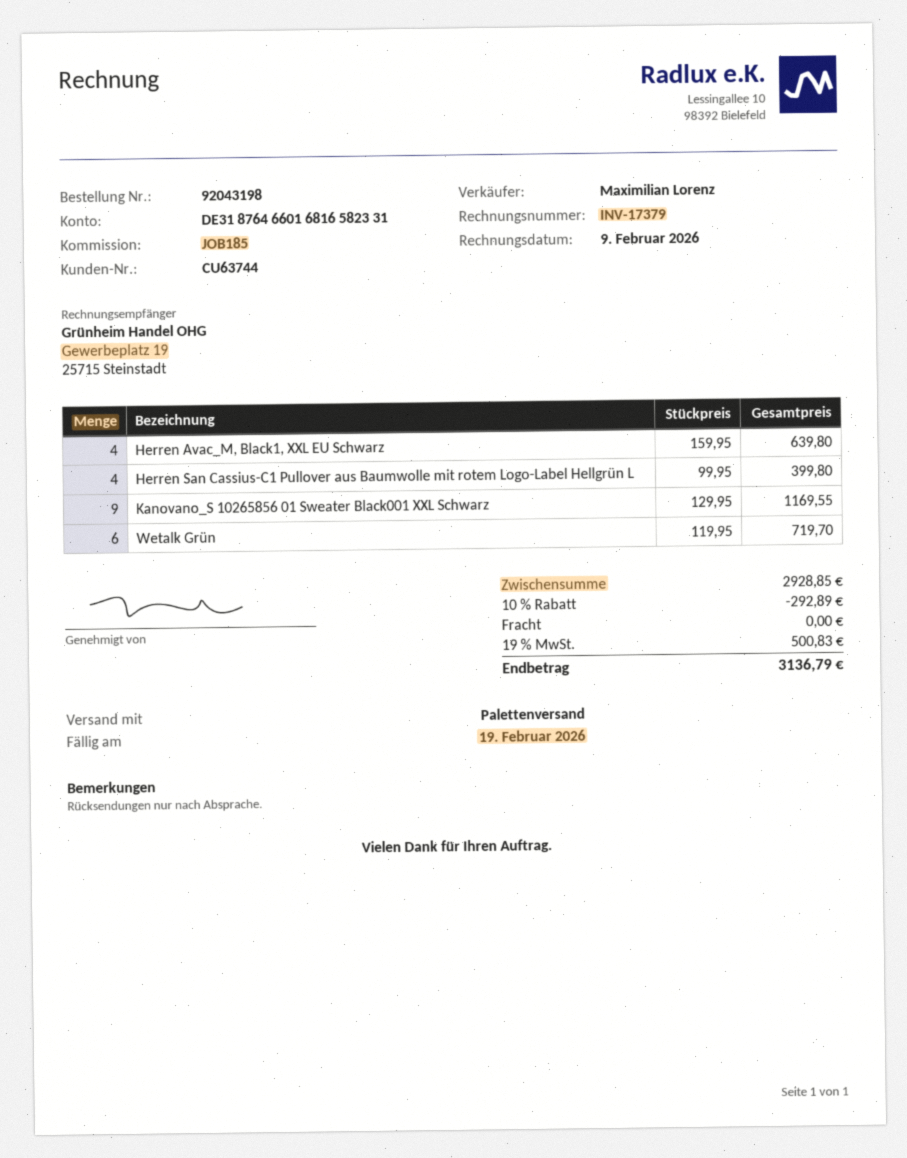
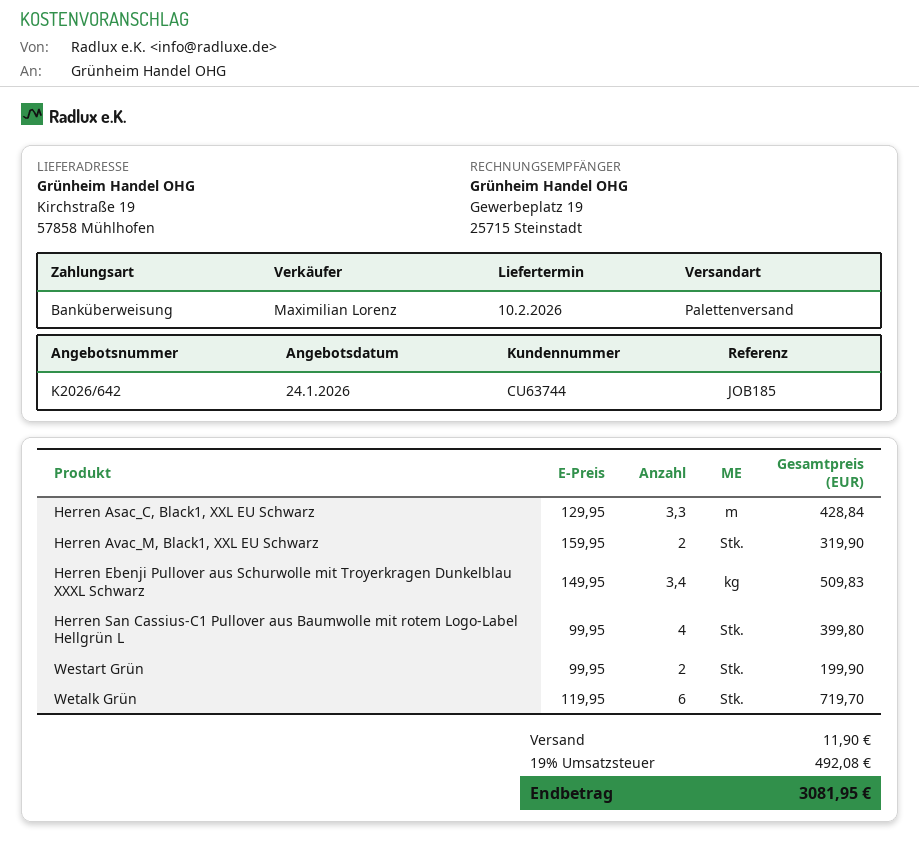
Herren Avac_M, Black1, XXL EU Schwarz: 4 x 159.95 = 639.80 -> 2 x 159.95 = 319.90
Kanovano_S 10265856 01 Sweater Black001 XXL Schwarz: 9 x 129.95 = 1169.55 -> none
Herren Asac_C, Black1, XXL EU Schwarz: none -> 3.3 x 129.95 = 428.84
Herren Ebenji Pullover aus Schurwolle mit Troyerkragen Dunkelblau XXXL Schwarz: none -> 3.4 x 149.95 = 509.83
Westart Grün: none -> 2 x 99.95 = 199.90
discount: 10% = 292.89 -> none
shipping: 0.00 -> 11.90
tax: 19% = 500.83 -> 19% = 492.08
total: 3136.79 -> 3081.95

